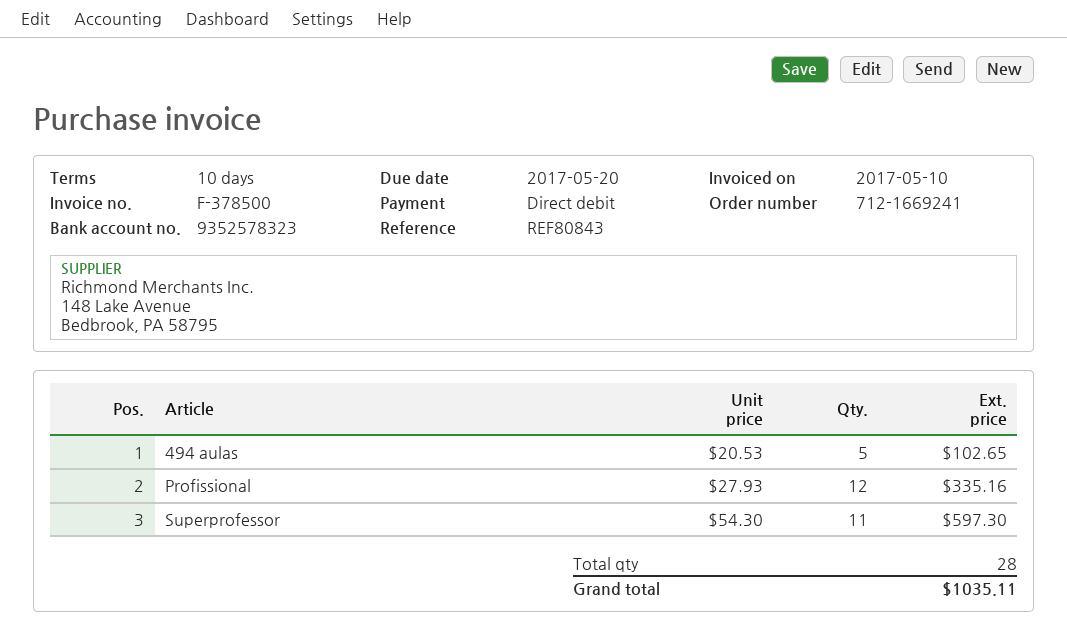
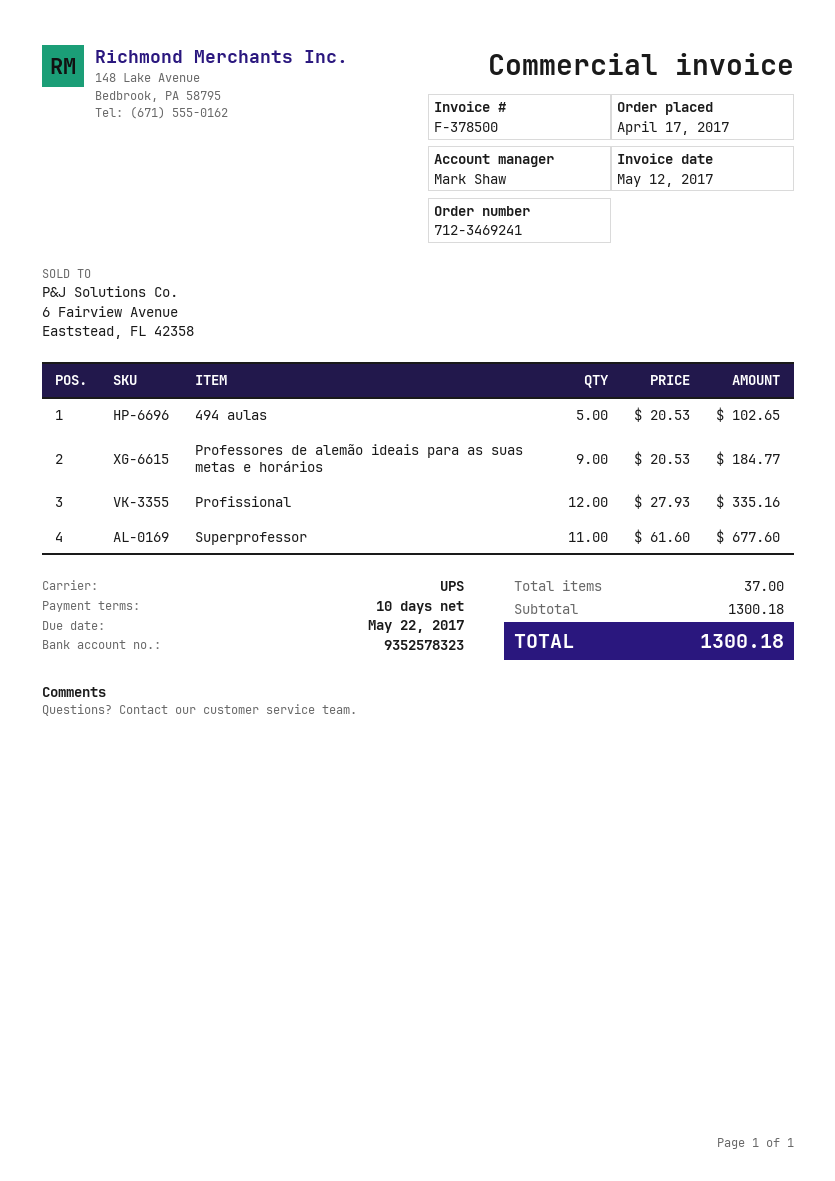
order number: 712-1669241 -> 712-3469241
invoice date: 2017-05-10 -> 2017-05-12
due date: 2017-05-20 -> 2017-05-22
Superprofessor: 11 x 54.30 = 597.30 -> 11 x 61.60 = 677.60
Professores de alemão ideais para as suas metas e horários: none -> 9 x 20.53 = 184.77
total quantity: 28 -> 37
total: 1035.11 -> 1300.18

